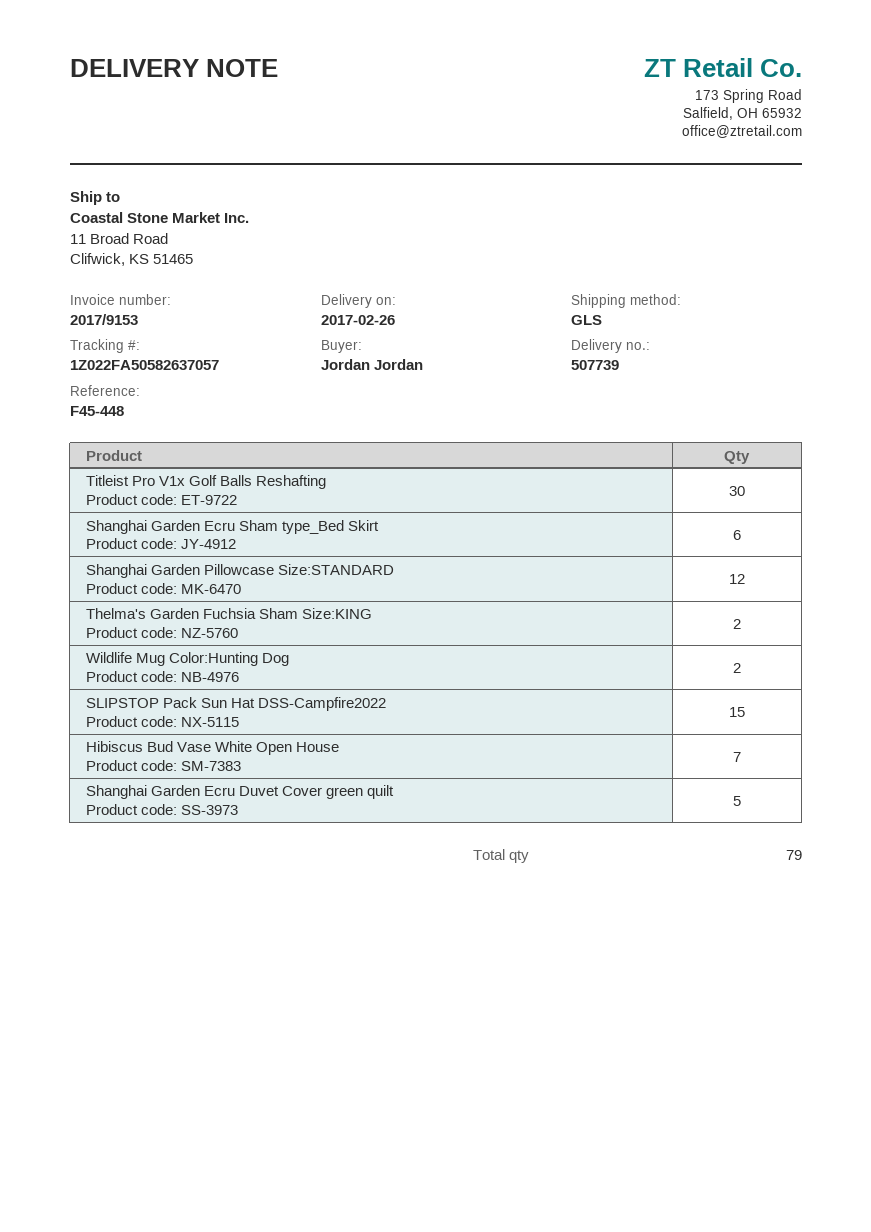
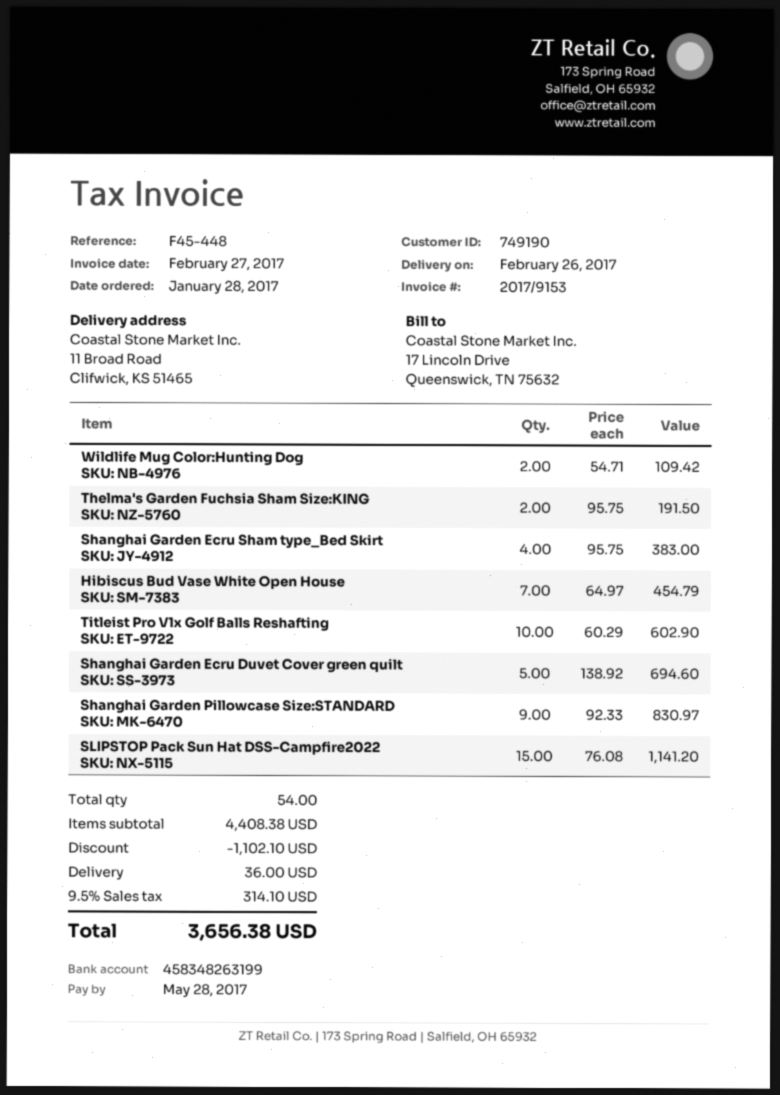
Titleist Pro V1x Golf Balls Reshafting: 30 -> 10
Shanghai Garden Ecru Sham type_Bed Skirt: 6 -> 4
Shanghai Garden Pillowcase Size:STANDARD: 12 -> 9
total quantity: 79 -> 54

